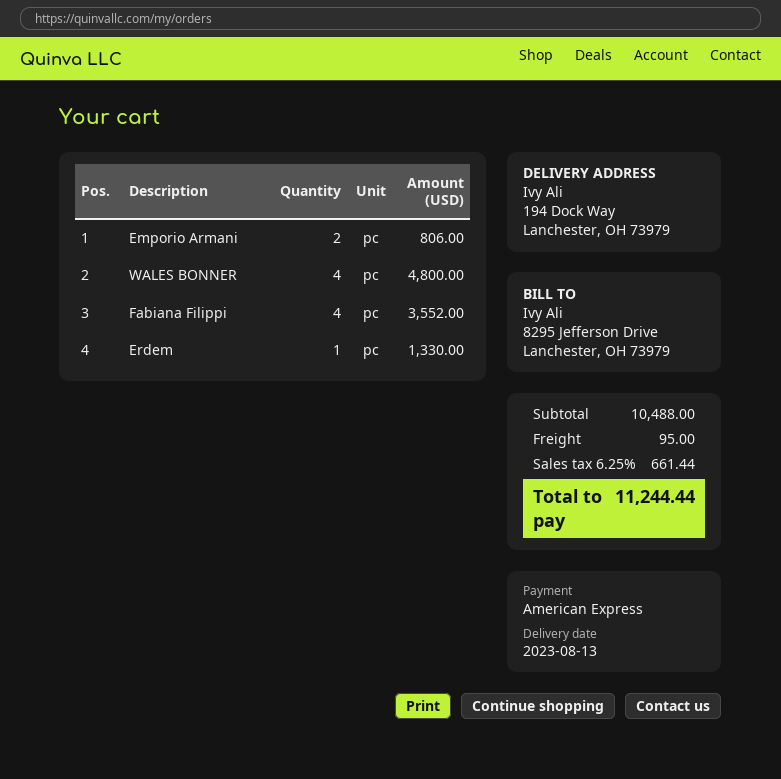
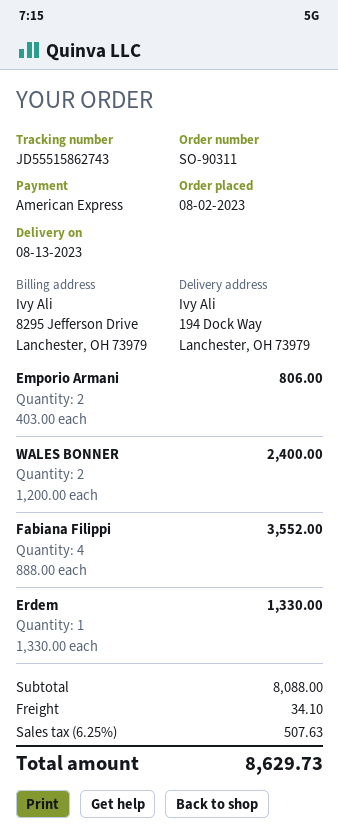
WALES BONNER: 4 for 4800.00 -> 2 for 2400.00
subtotal: 10488.00 -> 8088.00
shipping: 95.00 -> 34.10
tax: 6.25% = 661.44 -> 6.25% = 507.63
total: 11244.44 -> 8629.73

